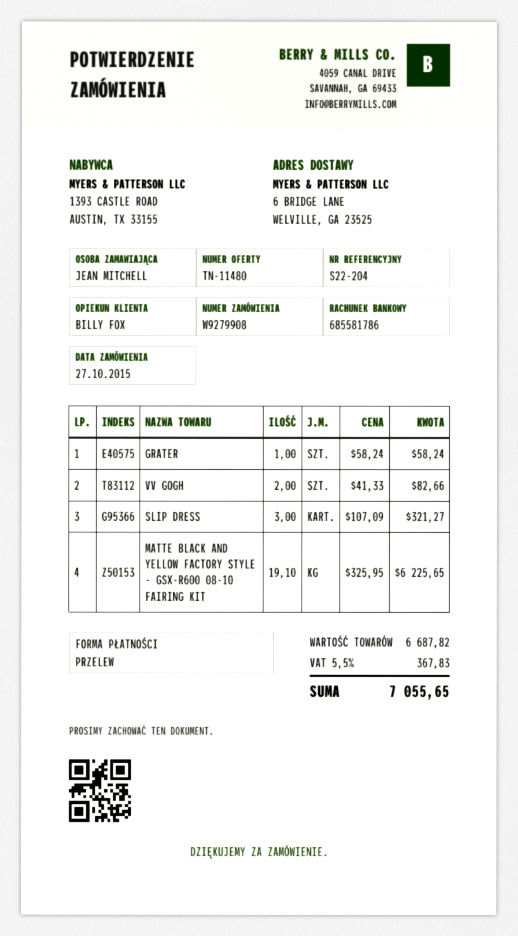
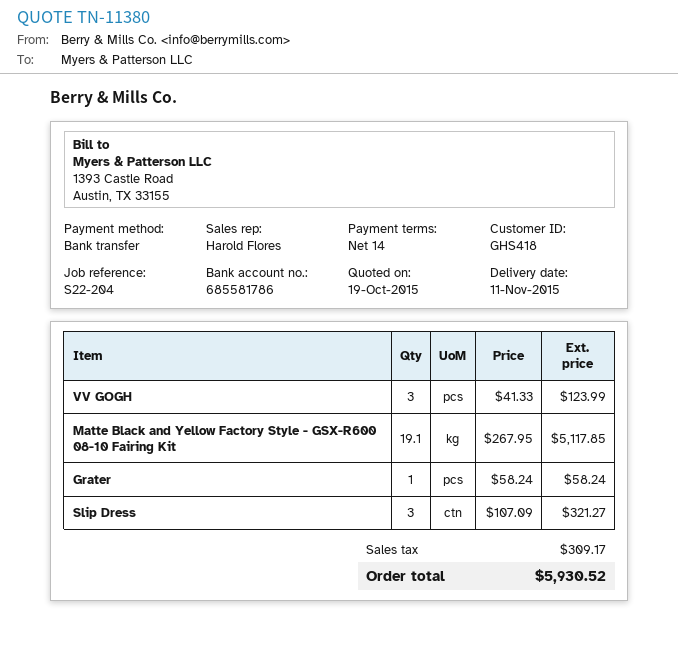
quote number: TN-11480 -> TN-11380
sales rep: BILLY FOX -> Harold Flores
VV GOGH: 2 x 41.33 = 82.66 -> 3 x 41.33 = 123.99
MATTE BLACK AND YELLOW FACTORY STYLE - GSX-R600 08-10 FAIRING KIT: 19.1 x 325.95 = 6225.65 -> 19.1 x 267.95 = 5117.85
tax: 367.83 -> 309.17
total: 7055.65 -> 5930.52

